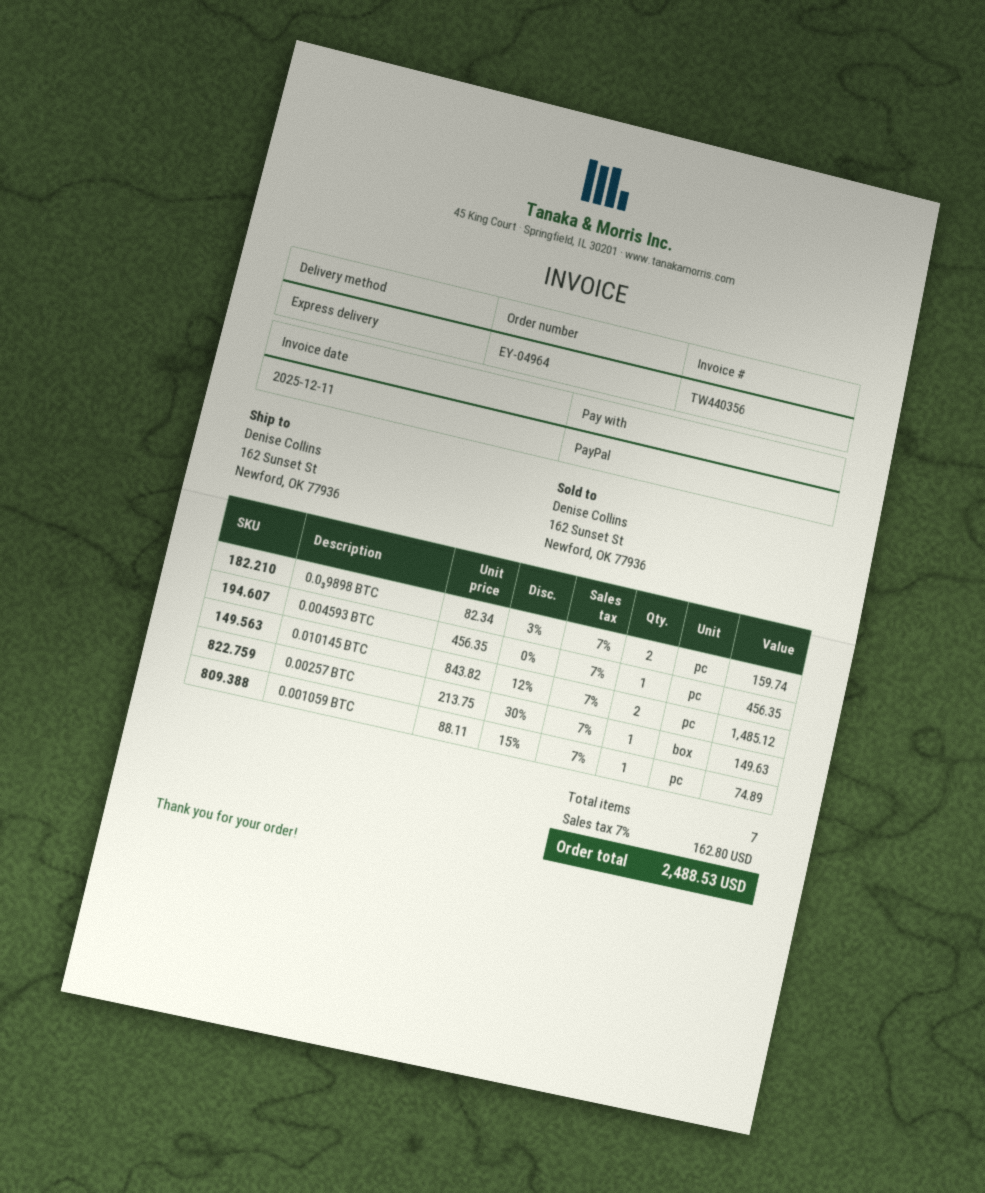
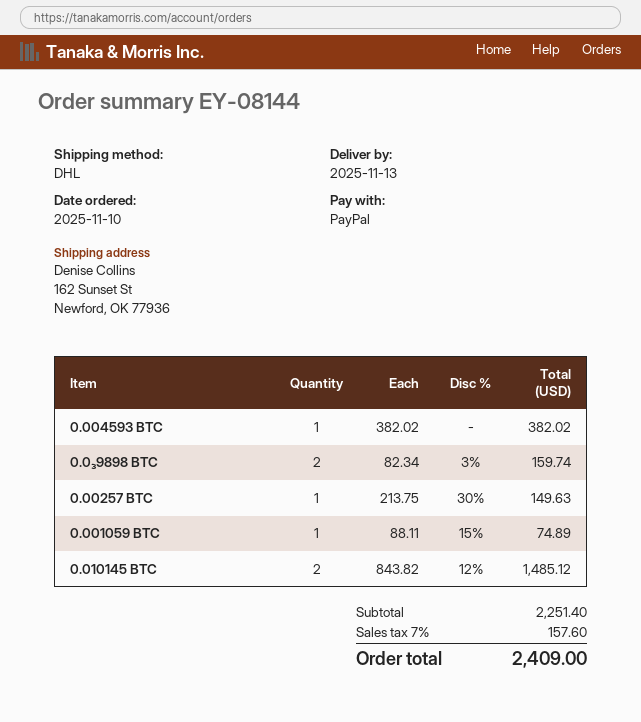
order number: EY-04964 -> EY-08144
shipping method: express -> DHL
0.004593 BTC: 1 x 456.35 = 456.35 -> 1 x 382.02 = 382.02
tax: 7% = 162.80 -> 7% = 157.60
total: 2488.53 -> 2409.00

